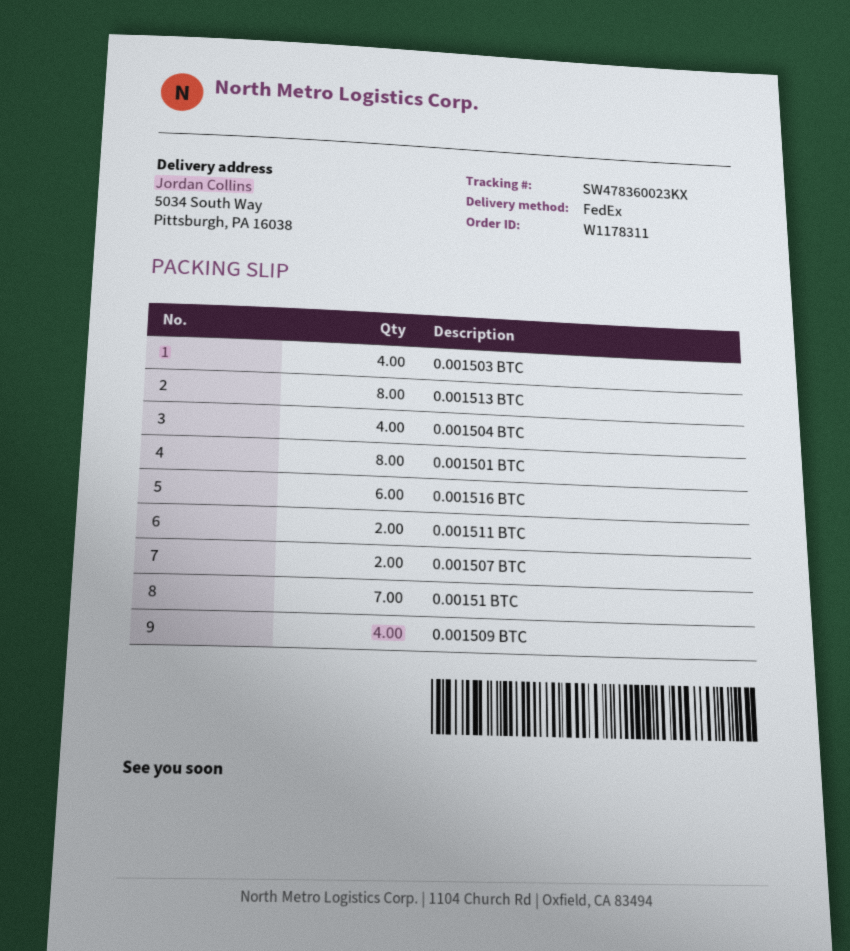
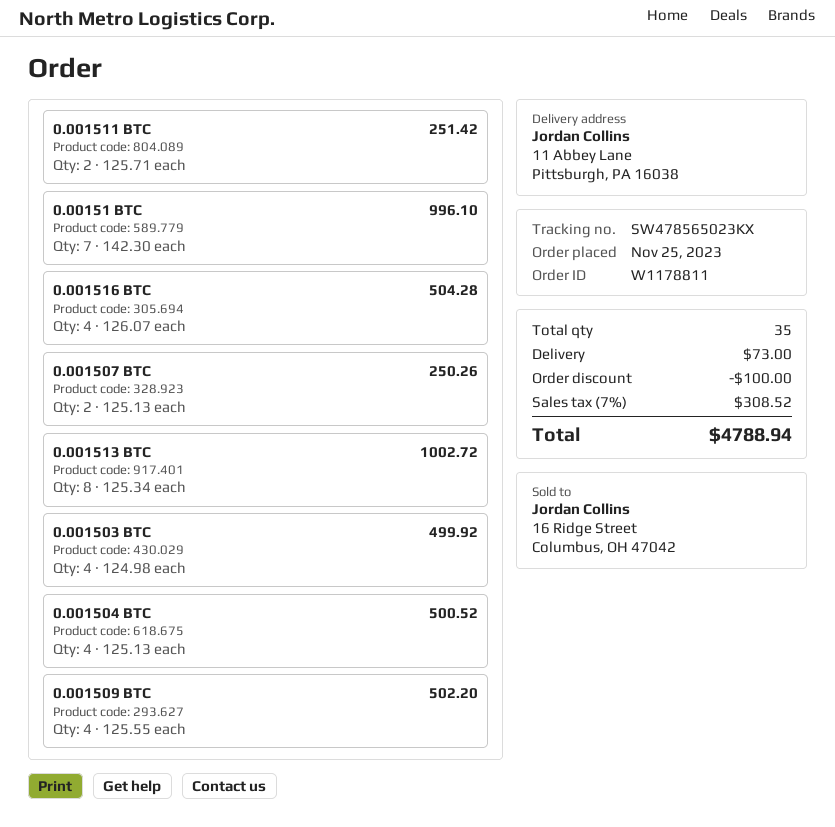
order number: W1178311 -> W1178811
tracking number: SW478360023KX -> SW478565023KX
ship to: 5034 South Way, Pittsburgh, PA 16038 -> 11 Abbey Lane, Pittsburgh, PA 16038
0.001501 BTC: 8 -> none
0.001516 BTC: 6 -> 4

